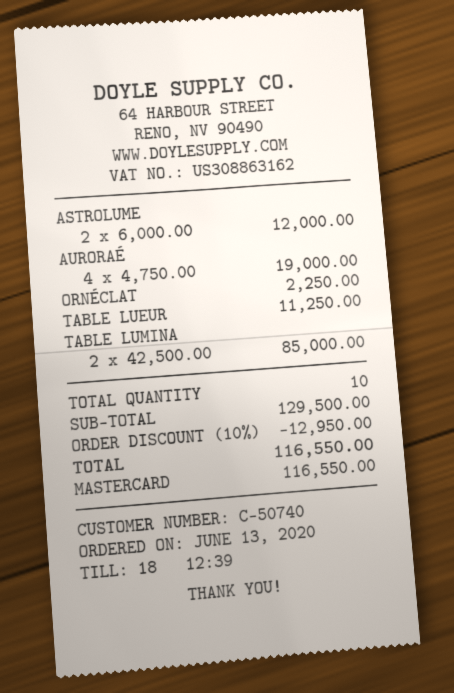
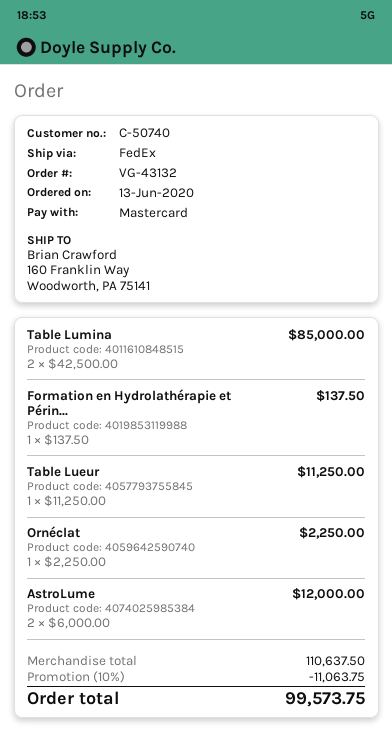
AURORAÉ: 4 x 4750.00 = 19000.00 -> none
Formation en Hydrolathérapie et Périn...: none -> 1 x 137.50 = 137.50
subtotal: 129500.00 -> 110637.50
discount: 10% = 12950.00 -> 10% = 11063.75
total: 116550.00 -> 99573.75

